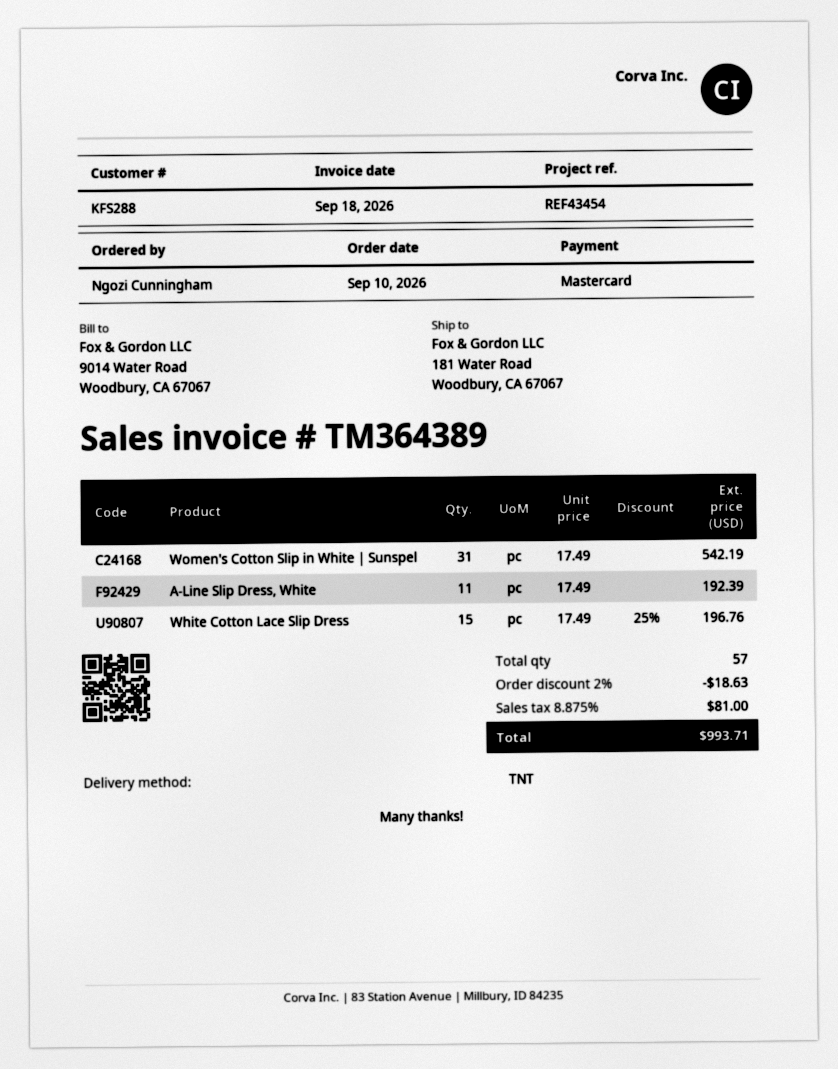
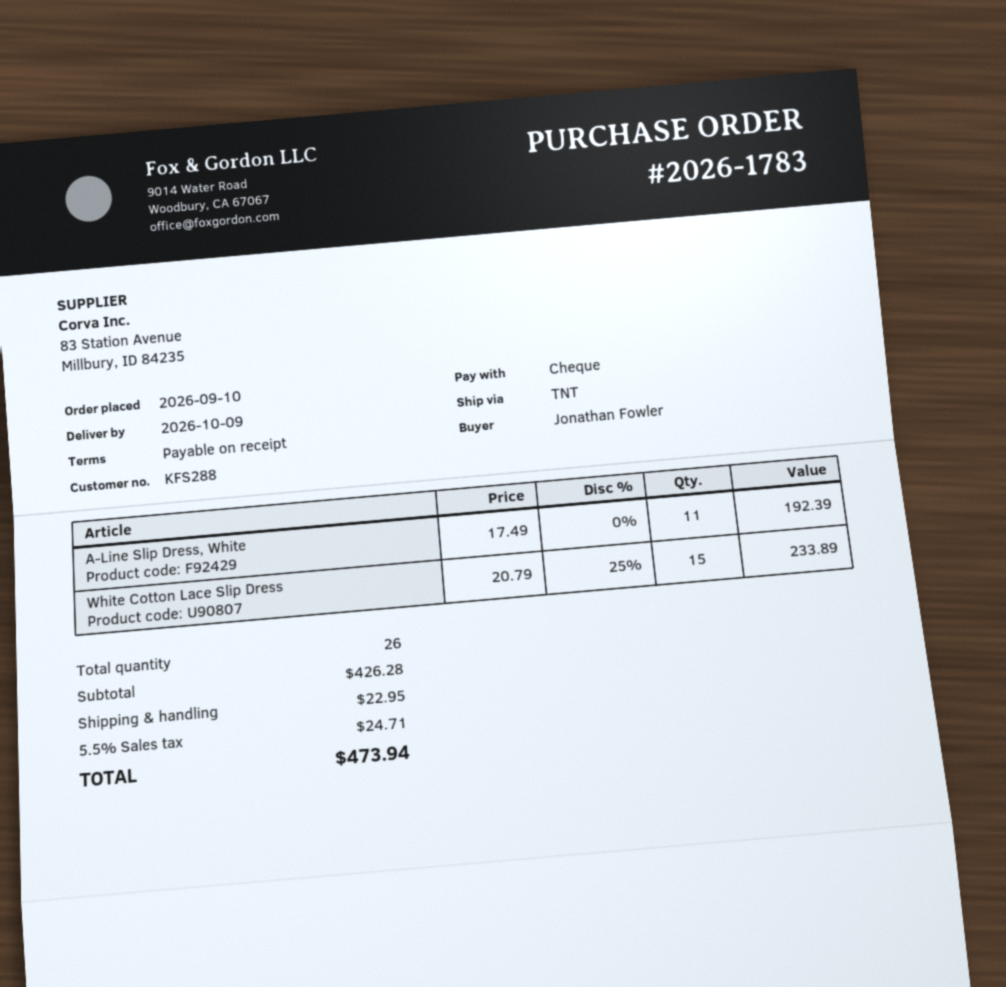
ordered by: Ngozi Cunningham -> Jonathan Fowler
payment method: Mastercard -> cheque
Women's Cotton Slip in White | Sunspel: 31 x 17.49 = 542.19 -> none
White Cotton Lace Slip Dress: 15 x 17.49 - 25% = 196.76 -> 15 x 20.79 - 25% = 233.89
total quantity: 57 -> 26
discount: 2% = 18.63 -> none
shipping: none -> 22.95
tax: 8.875% = 81.00 -> 5.5% = 24.71
total: 993.71 -> 473.94

